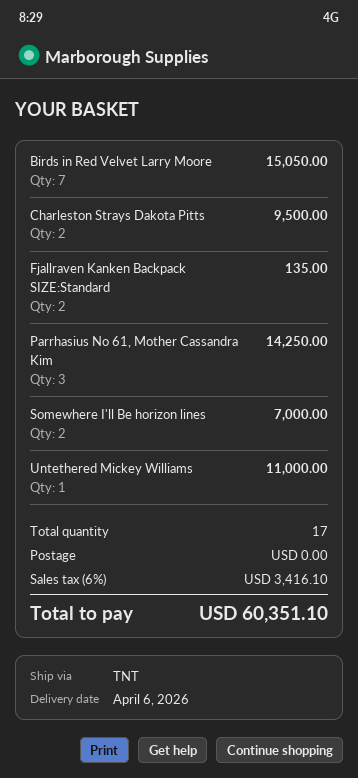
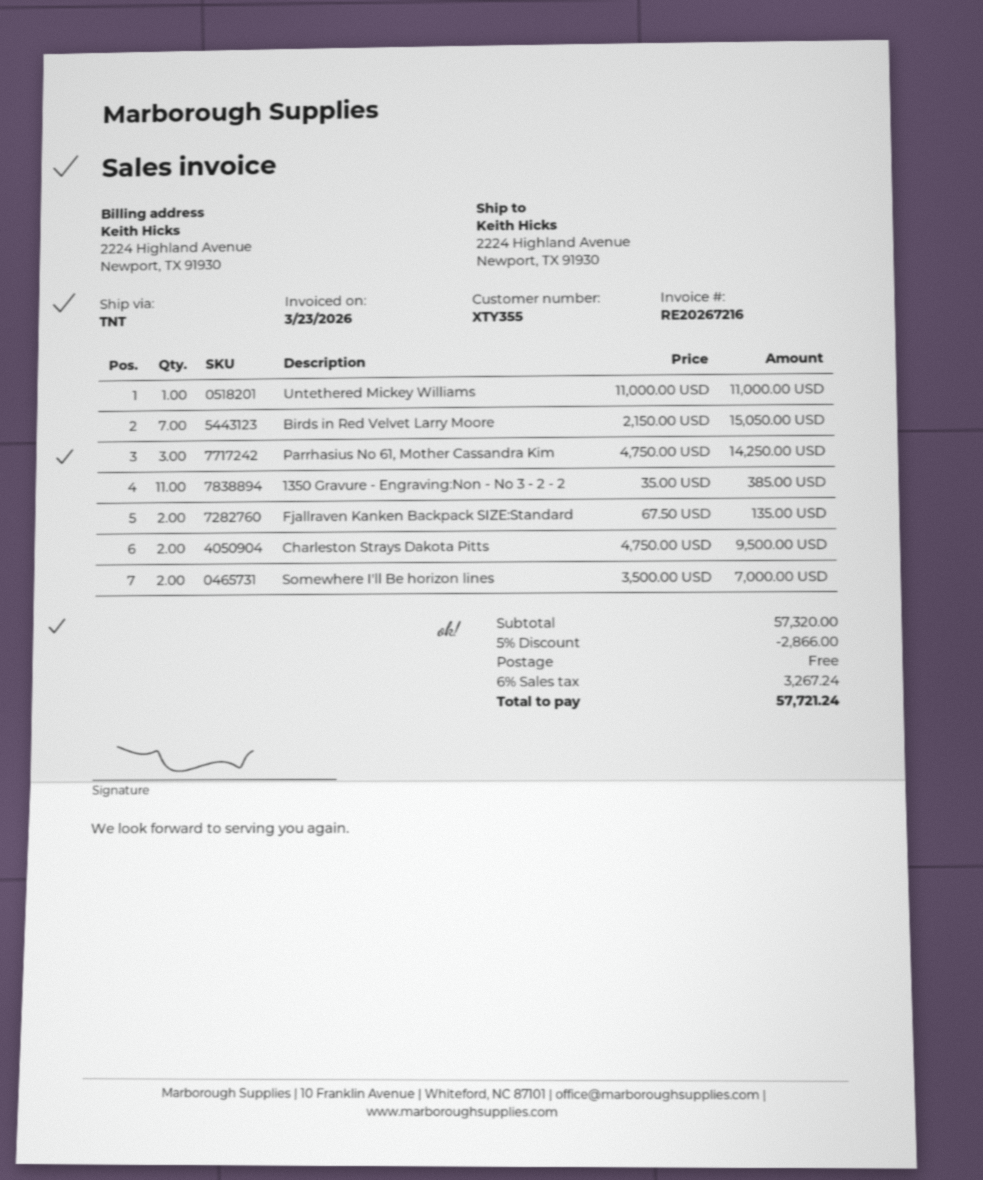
1350 Gravure - Engraving:Non - No 3 - 2 - 2: none -> 11 for 385.00
discount: none -> 5% = 2866.00
tax: 6% = 3416.10 -> 6% = 3267.24
total: 60351.10 -> 57721.24

